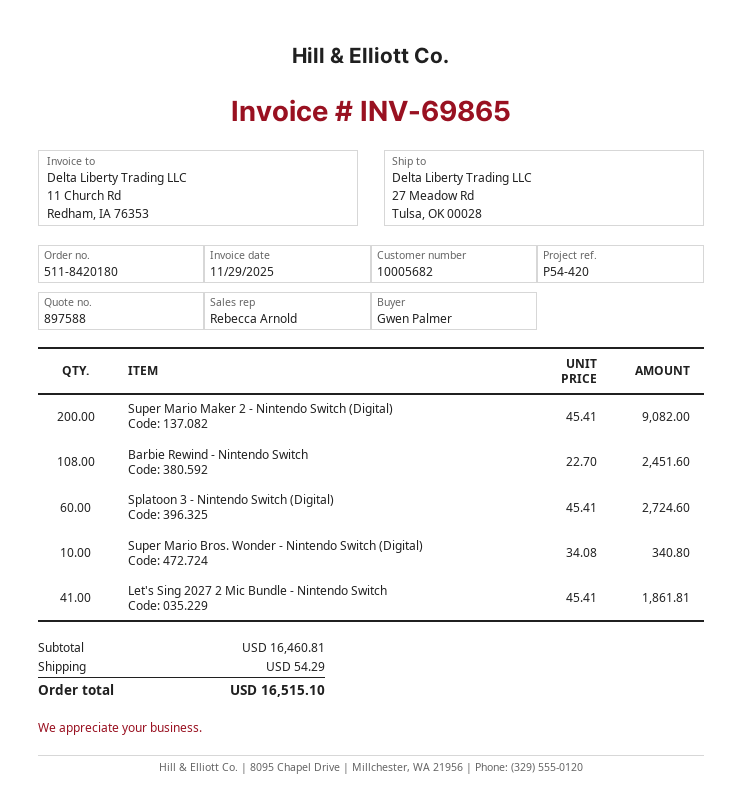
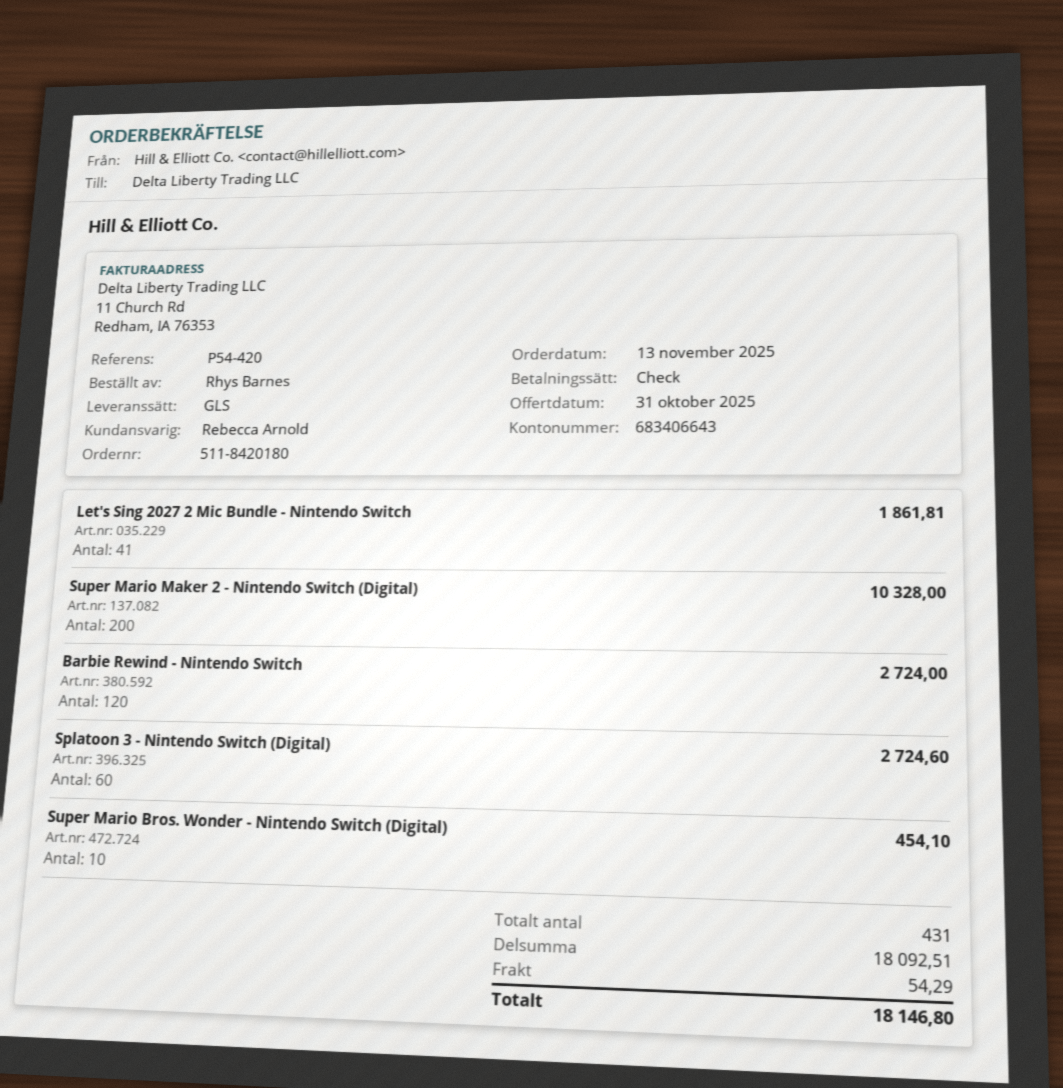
ordered by: Gwen Palmer -> Rhys Barnes
Super Mario Maker 2 - Nintendo Switch (Digital): 200 for 9082.00 -> 200 for 10328.00
Barbie Rewind - Nintendo Switch: 108 for 2451.60 -> 120 for 2724.00
Super Mario Bros. Wonder - Nintendo Switch (Digital): 10 for 340.80 -> 10 for 454.10
subtotal: 16460.81 -> 18092.51
total: 16515.10 -> 18146.80

